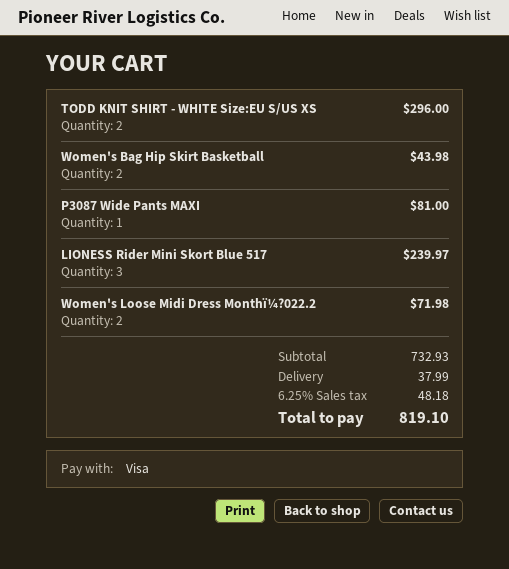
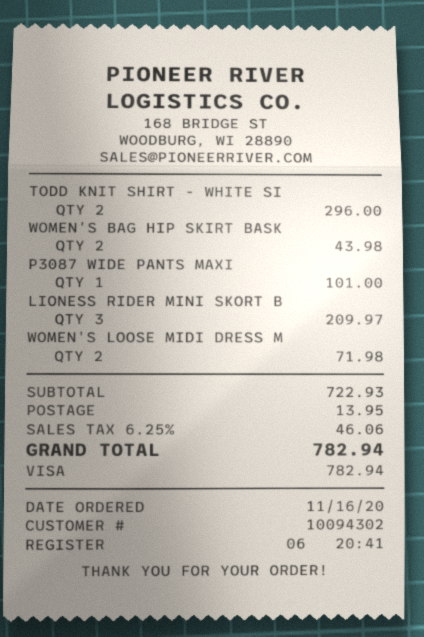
P3087 Wide Pants MAXI: 1 for 81.00 -> 1 for 101.00
LIONESS Rider Mini Skort Blue 517: 3 for 239.97 -> 3 for 209.97
subtotal: 732.93 -> 722.93
shipping: 37.99 -> 13.95
tax: 6.25% = 48.18 -> 6.25% = 46.06
total: 819.10 -> 782.94

